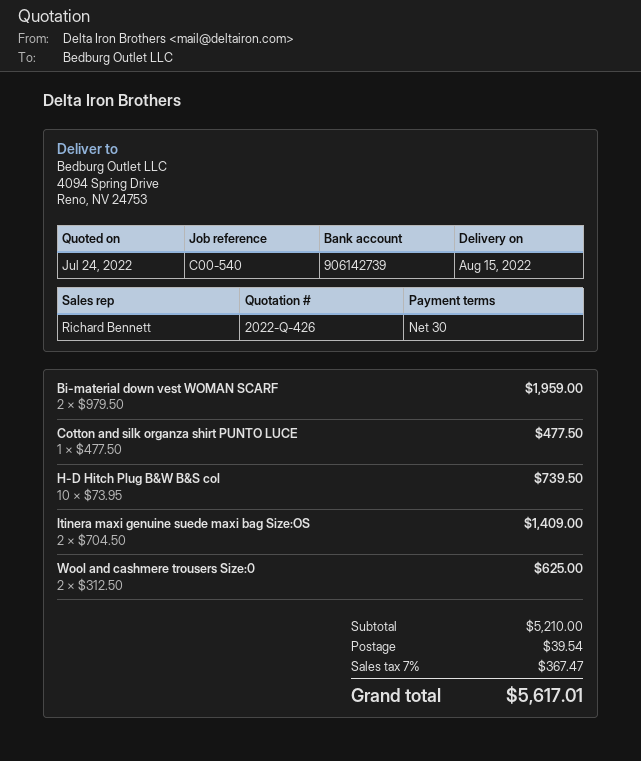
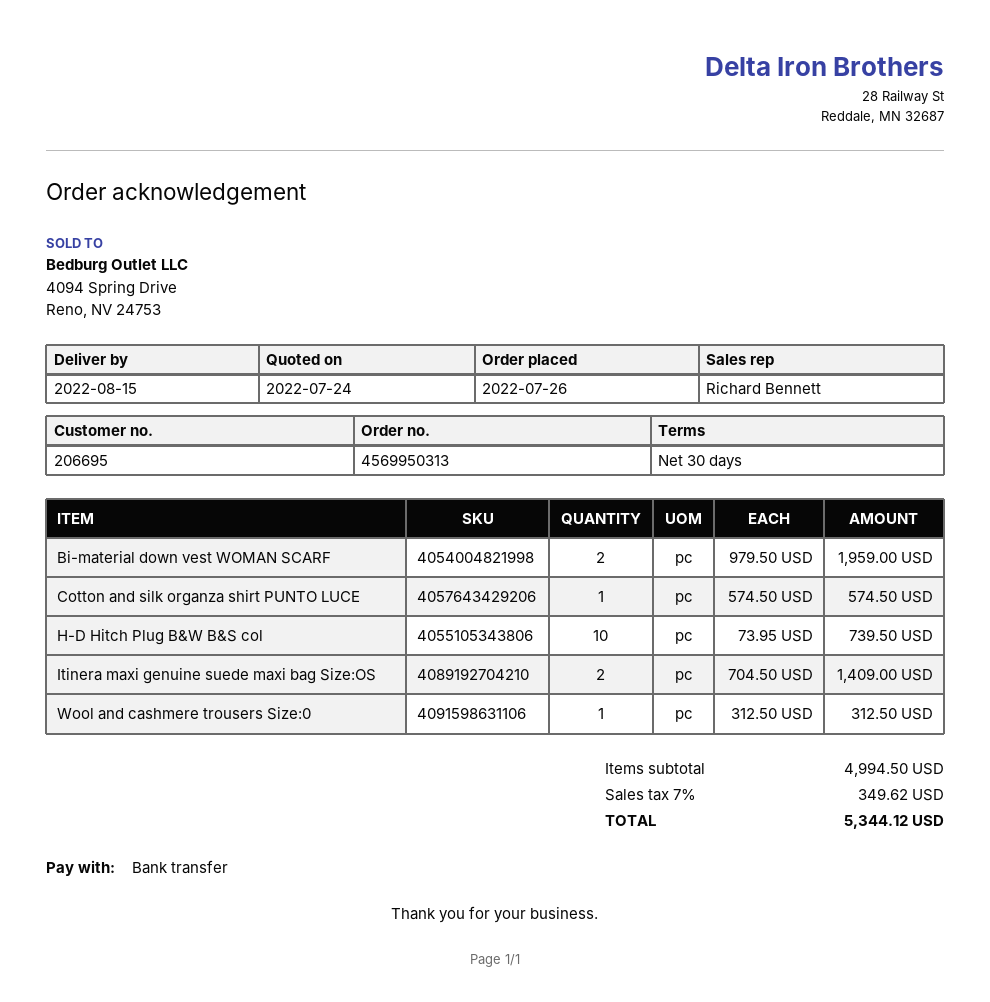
Cotton and silk organza shirt PUNTO LUCE: 1 x 477.50 = 477.50 -> 1 x 574.50 = 574.50
Wool and cashmere trousers Size:0: 2 x 312.50 = 625.00 -> 1 x 312.50 = 312.50
subtotal: 5210.00 -> 4994.50
shipping: 39.54 -> none
tax: 7% = 367.47 -> 7% = 349.62
total: 5617.01 -> 5344.12

